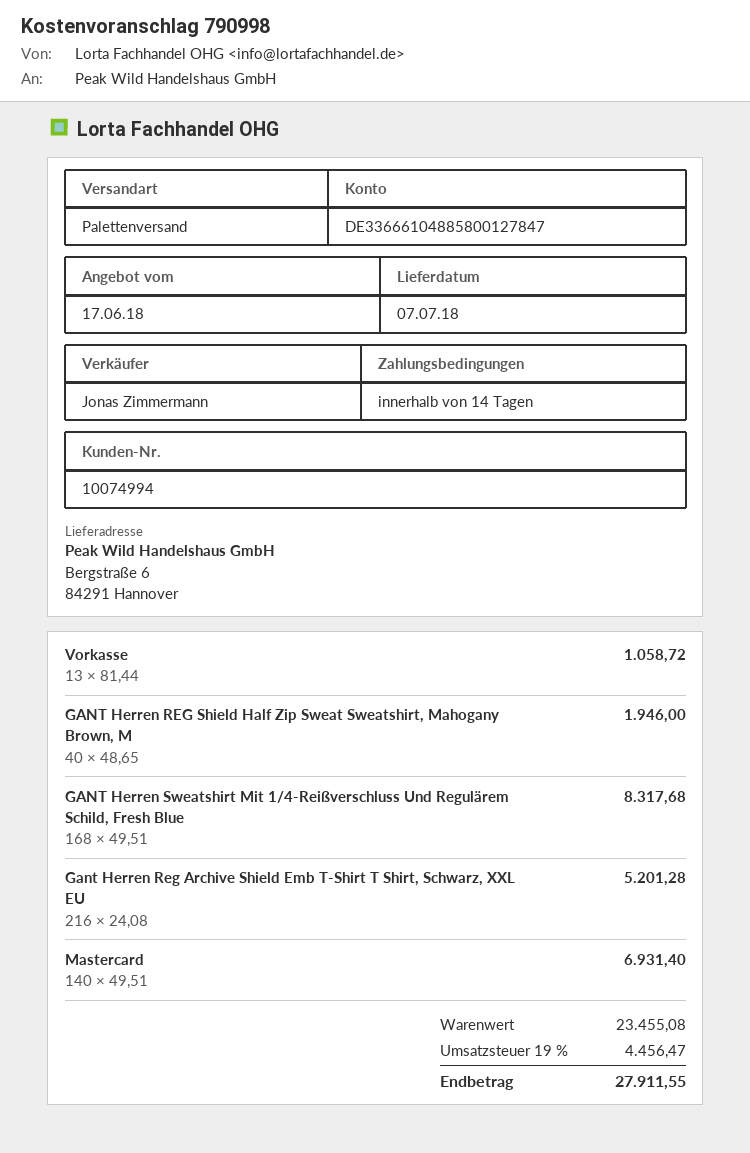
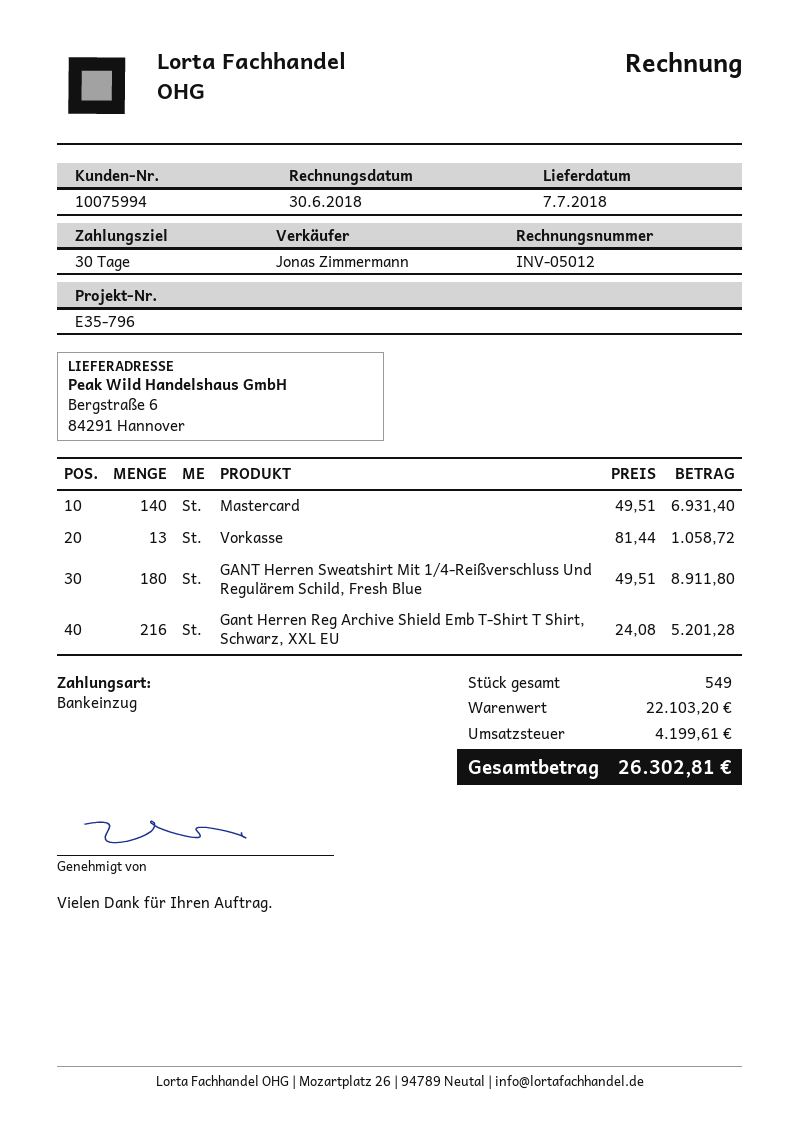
payment terms: 14 days -> 30 days
customer number: 10074994 -> 10075994
GANT Herren REG Shield Half Zip Sweat Sweatshirt, Mahogany Brown, M: 40 x 48.65 = 1946.00 -> none
GANT Herren Sweatshirt Mit 1/4-Reißverschluss Und Regulärem Schild, Fresh Blue: 168 x 49.51 = 8317.68 -> 180 x 49.51 = 8911.80
subtotal: 23455.08 -> 22103.20
tax: 4456.47 -> 4199.61
total: 27911.55 -> 26302.81

